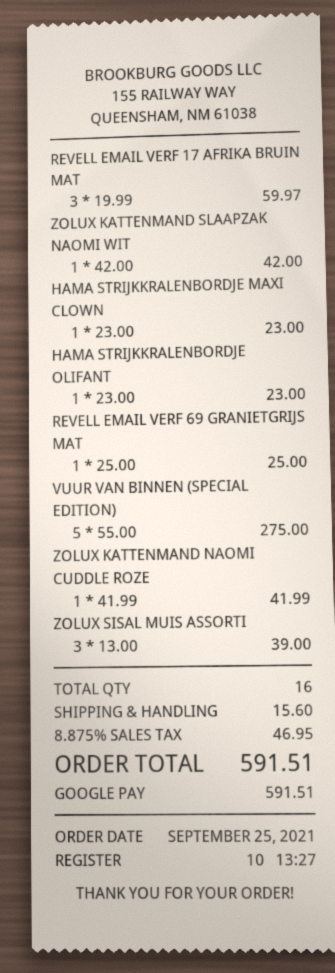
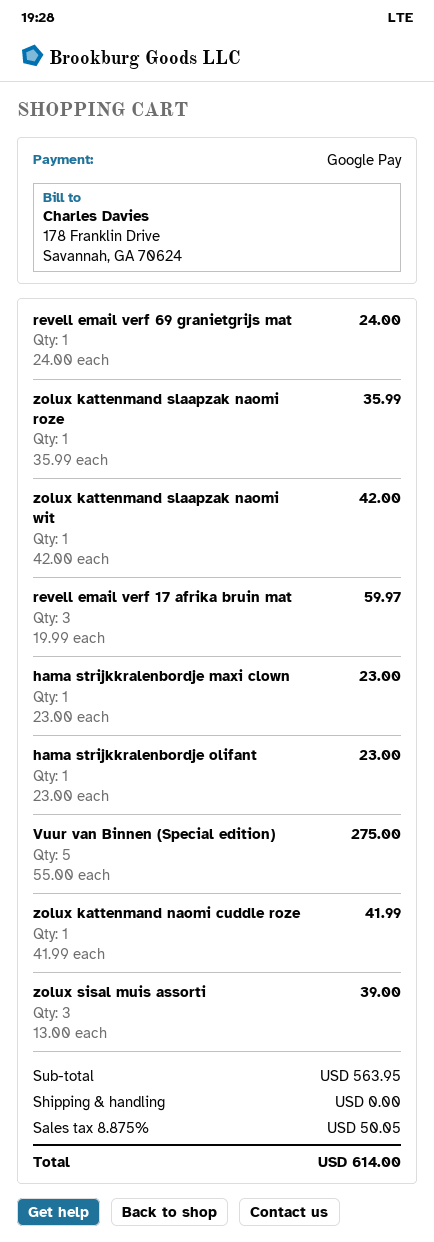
REVELL EMAIL VERF 69 GRANIETGRIJS MAT: 1 x 25.00 = 25.00 -> 1 x 24.00 = 24.00
zolux kattenmand slaapzak naomi roze: none -> 1 x 35.99 = 35.99
shipping: 15.60 -> 0.00
tax: 8.875% = 46.95 -> 8.875% = 50.05
total: 591.51 -> 614.00

